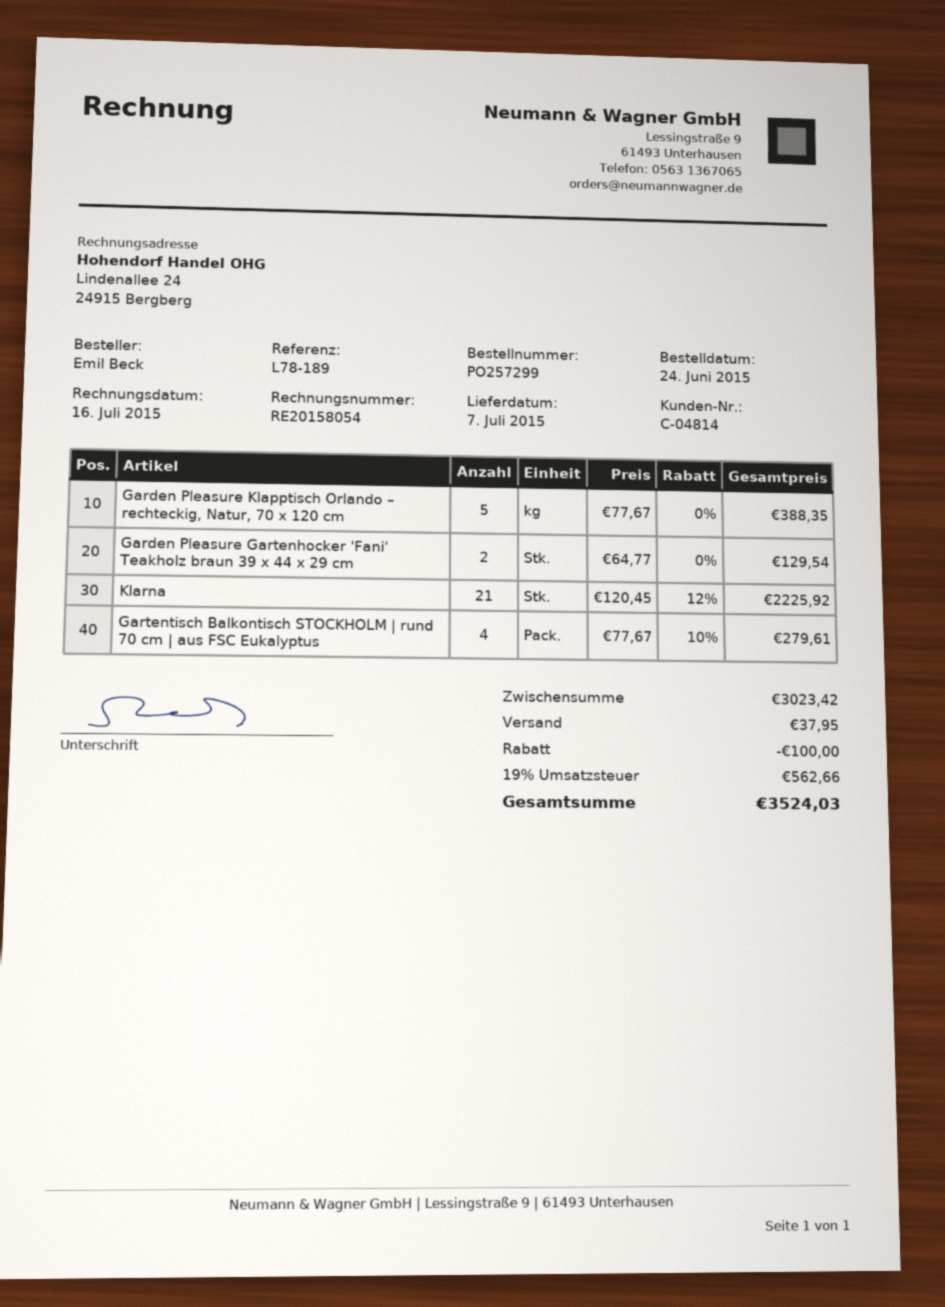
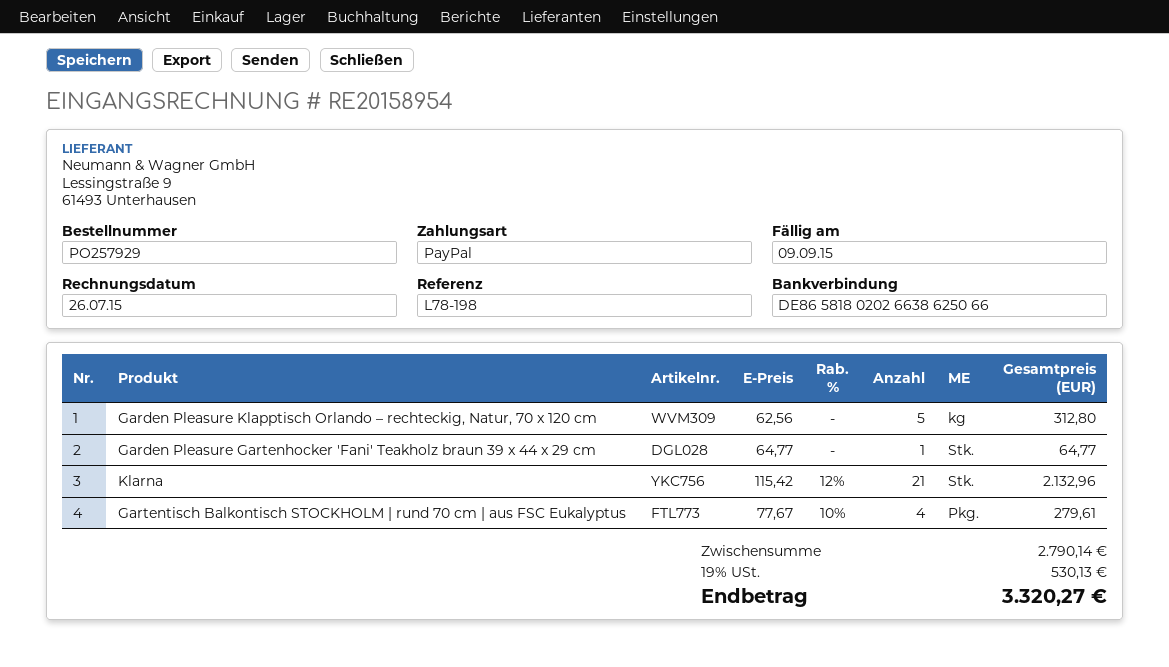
order number: PO257299 -> PO257929
invoice number: RE20158054 -> RE20158954
invoice date: 2015-07-16 -> 2015-07-26
reference: L78-189 -> L78-198
Garden Pleasure Klapptisch Orlando – rechteckig, Natur, 70 x 120 cm: 5 x 77.67 = 388.35 -> 5 x 62.56 = 312.80
Garden Pleasure Gartenhocker 'Fani' Teakholz braun 39 x 44 x 29 cm: 2 x 64.77 = 129.54 -> 1 x 64.77 = 64.77
Klarna: 21 x 120.45 - 12% = 2225.92 -> 21 x 115.42 - 12% = 2132.96
subtotal: 3023.42 -> 2790.14
discount: 100.00 -> none
shipping: 37.95 -> none
tax: 19% = 562.66 -> 19% = 530.13
total: 3524.03 -> 3320.27

